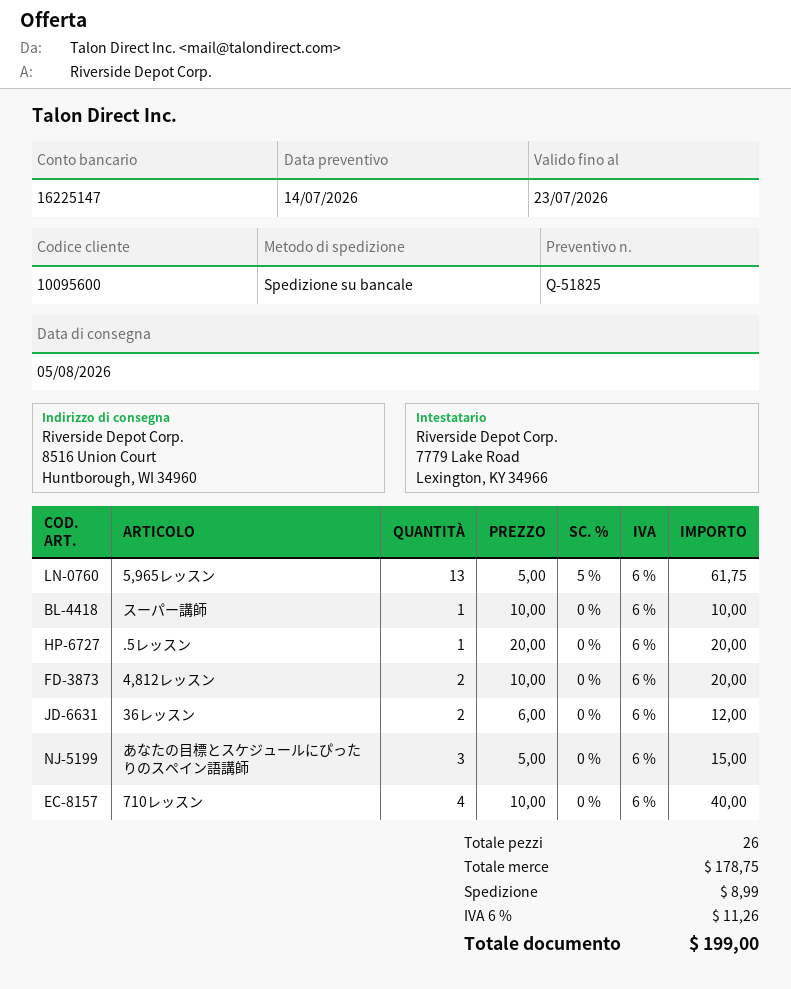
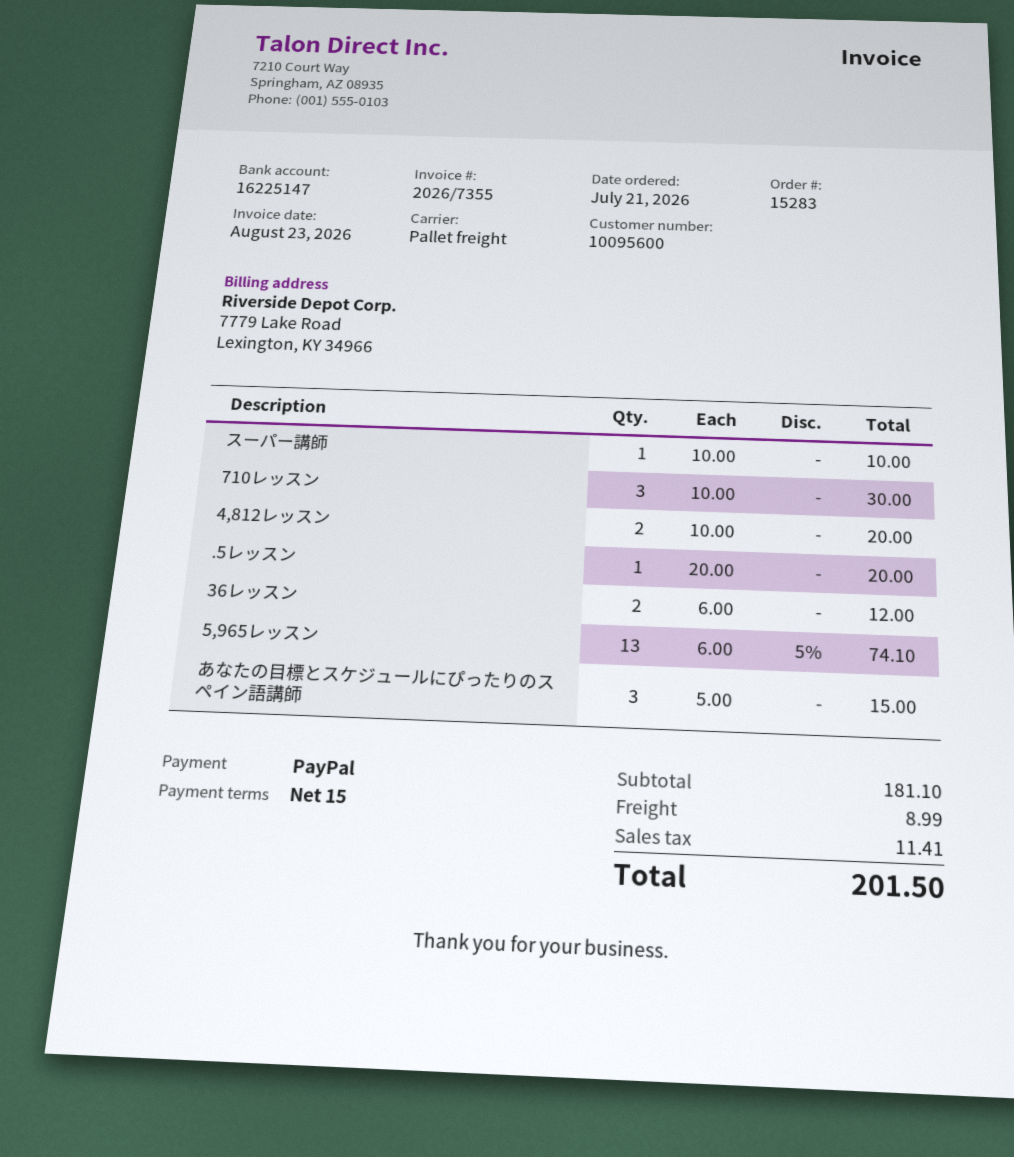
5,965レッスン: 13 x 5.00 - 5% = 61.75 -> 13 x 6.00 - 5% = 74.10
710レッスン: 4 x 10.00 = 40.00 -> 3 x 10.00 = 30.00
subtotal: 178.75 -> 181.10
tax: 11.26 -> 11.41
total: 199.00 -> 201.50

